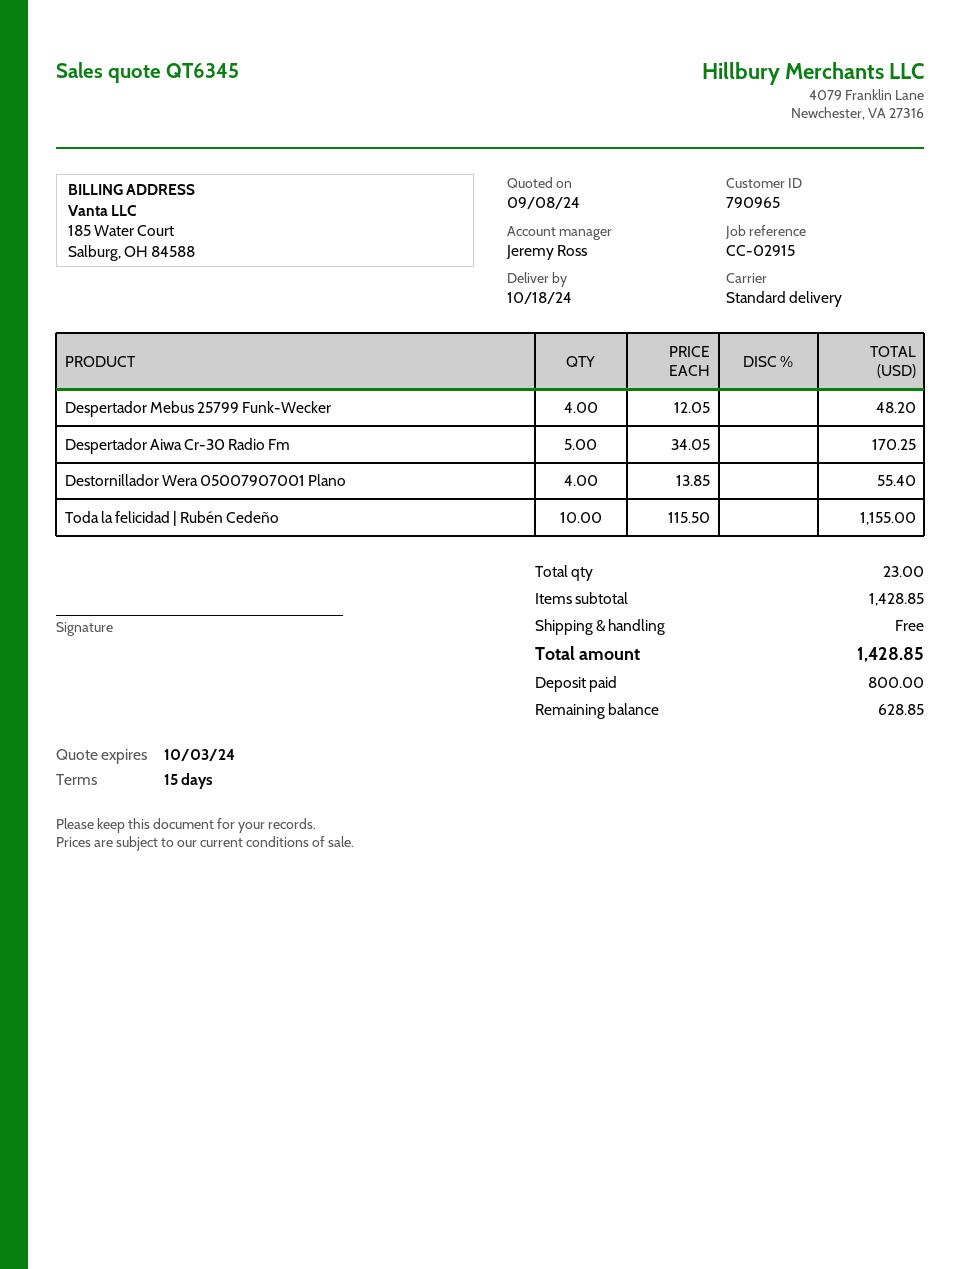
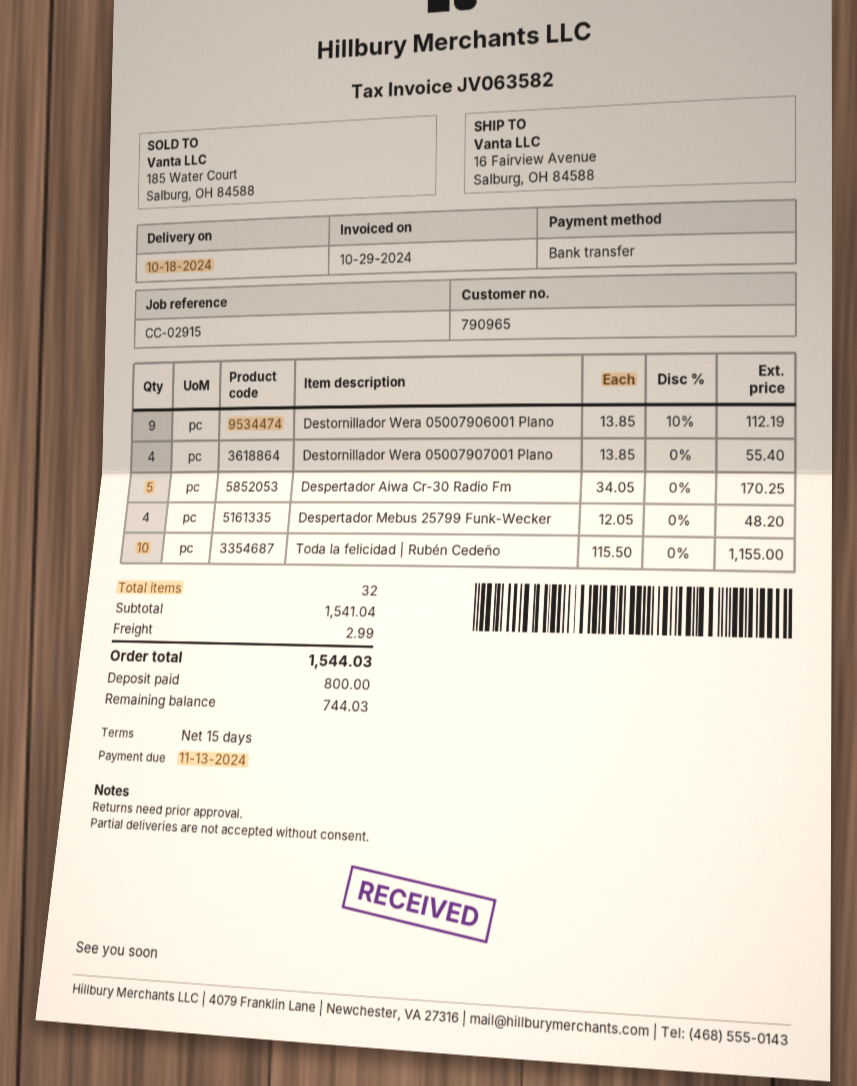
Destornillador Wera 05007906001 Plano: none -> 9 x 13.85 - 10% = 112.19
total quantity: 23 -> 32
subtotal: 1428.85 -> 1541.04
shipping: 0.00 -> 2.99
total: 1428.85 -> 1544.03
balance: 628.85 -> 744.03

